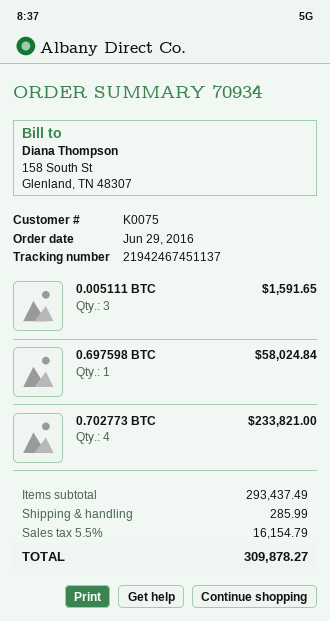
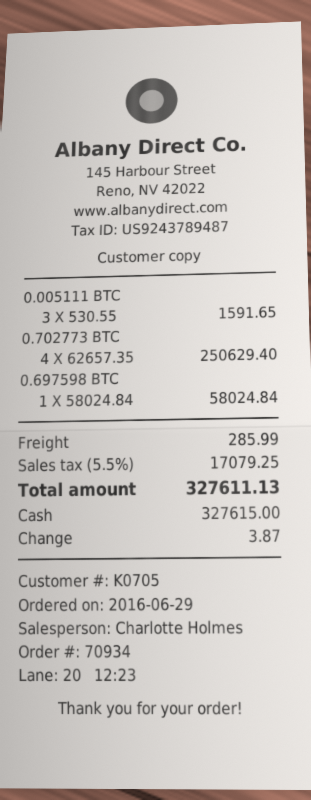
customer number: K0075 -> K0705
0.702773 BTC: 4 for 233821.00 -> 4 for 250629.40
tax: 5.5% = 16154.79 -> 5.5% = 17079.25
total: 309878.27 -> 327611.13

